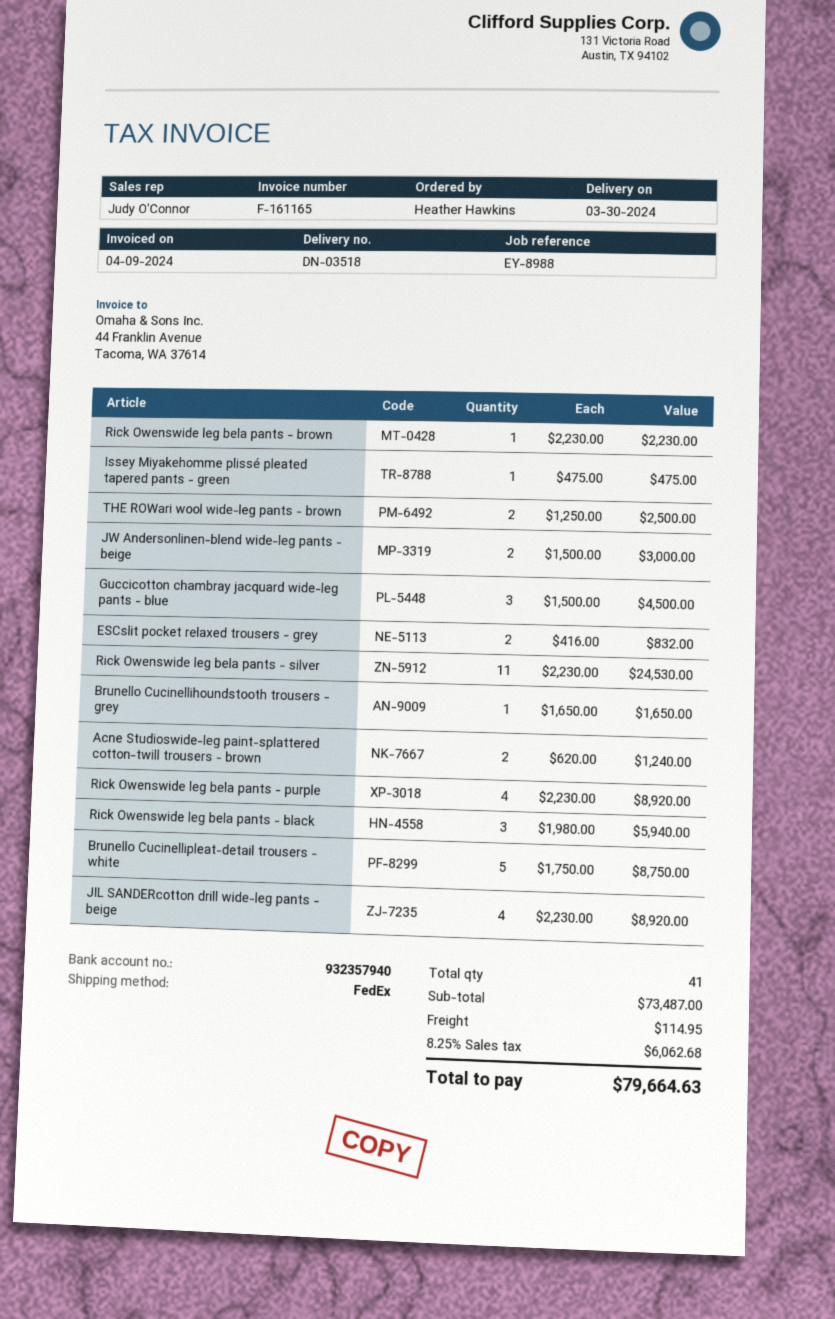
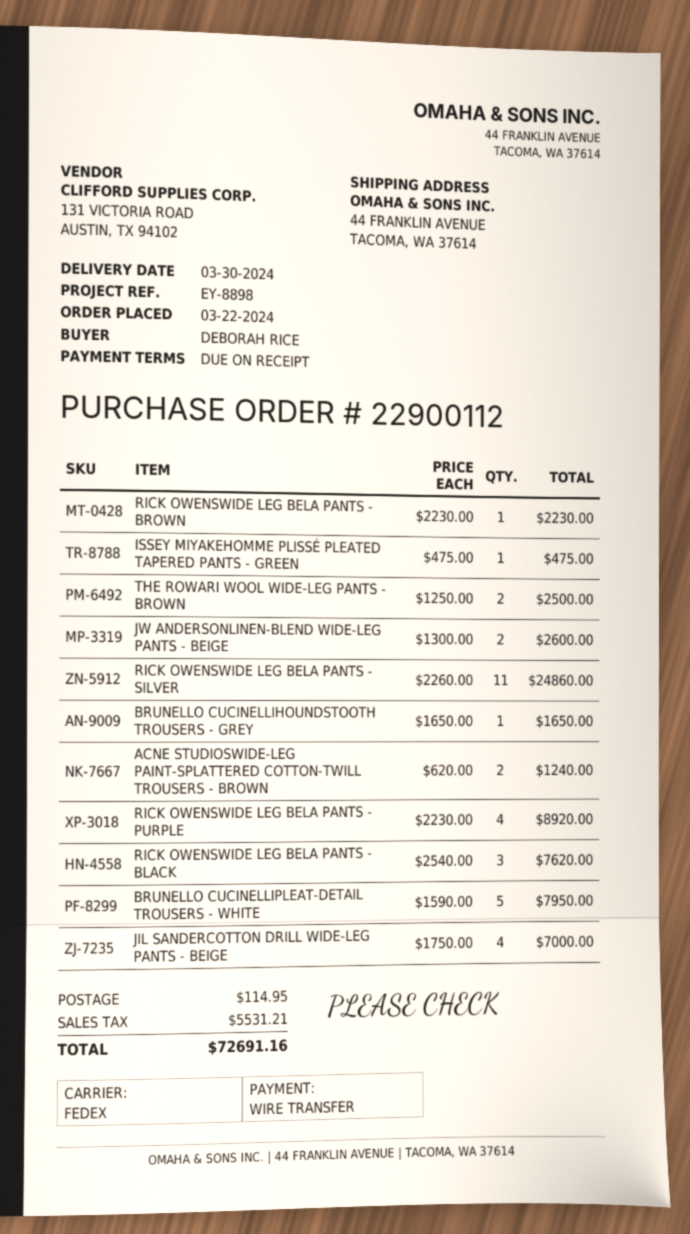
reference: EY-8988 -> EY-8898
ordered by: Heather Hawkins -> DEBORAH RICE
JW Andersonlinen-blend wide-leg pants - beige: 2 x 1500.00 = 3000.00 -> 2 x 1300.00 = 2600.00
Guccicotton chambray jacquard wide-leg pants - blue: 3 x 1500.00 = 4500.00 -> none
ESCslit pocket relaxed trousers - grey: 2 x 416.00 = 832.00 -> none
Rick Owenswide leg bela pants - silver: 11 x 2230.00 = 24530.00 -> 11 x 2260.00 = 24860.00
Rick Owenswide leg bela pants - black: 3 x 1980.00 = 5940.00 -> 3 x 2540.00 = 7620.00
Brunello Cucinellipleat-detail trousers - white: 5 x 1750.00 = 8750.00 -> 5 x 1590.00 = 7950.00
JIL SANDERcotton drill wide-leg pants - beige: 4 x 2230.00 = 8920.00 -> 4 x 1750.00 = 7000.00
tax: 6062.68 -> 5531.21
total: 79664.63 -> 72691.16

